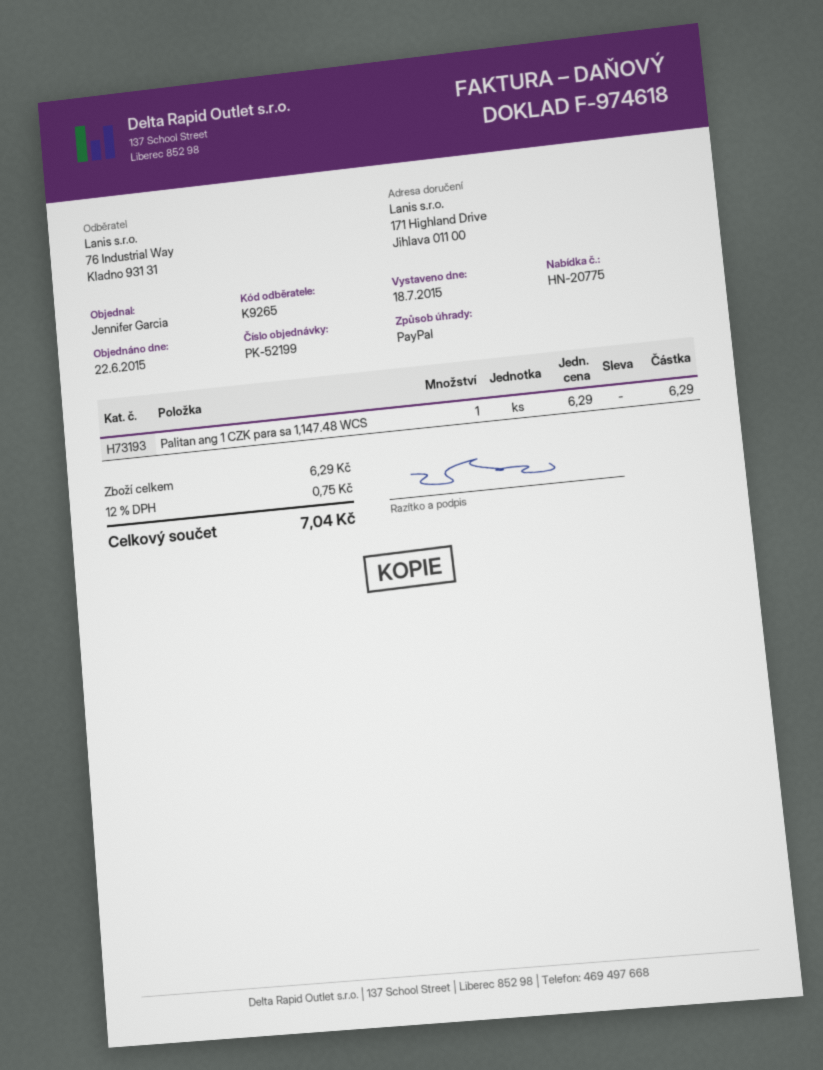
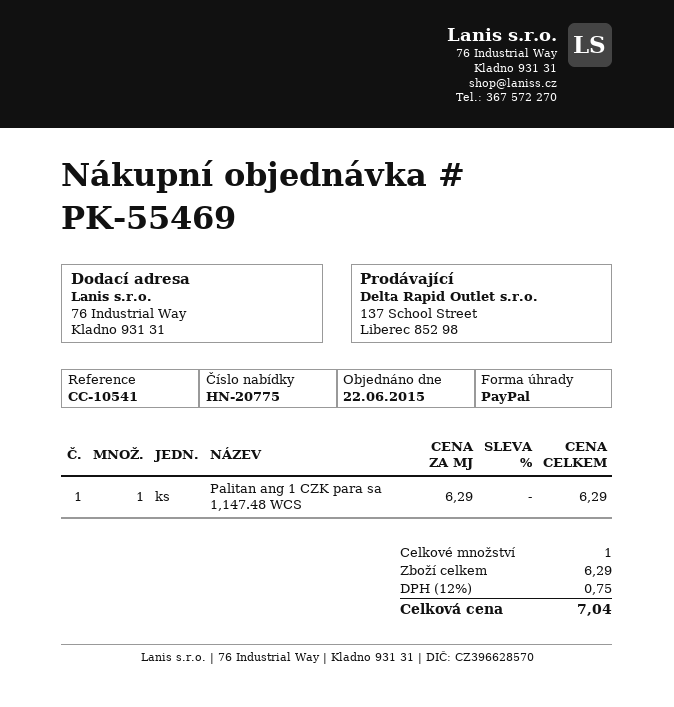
order number: PK-52199 -> PK-55469
ship to: 171 Highland Drive, Jihlava 011 00 -> 76 Industrial Way, Kladno 931 31

